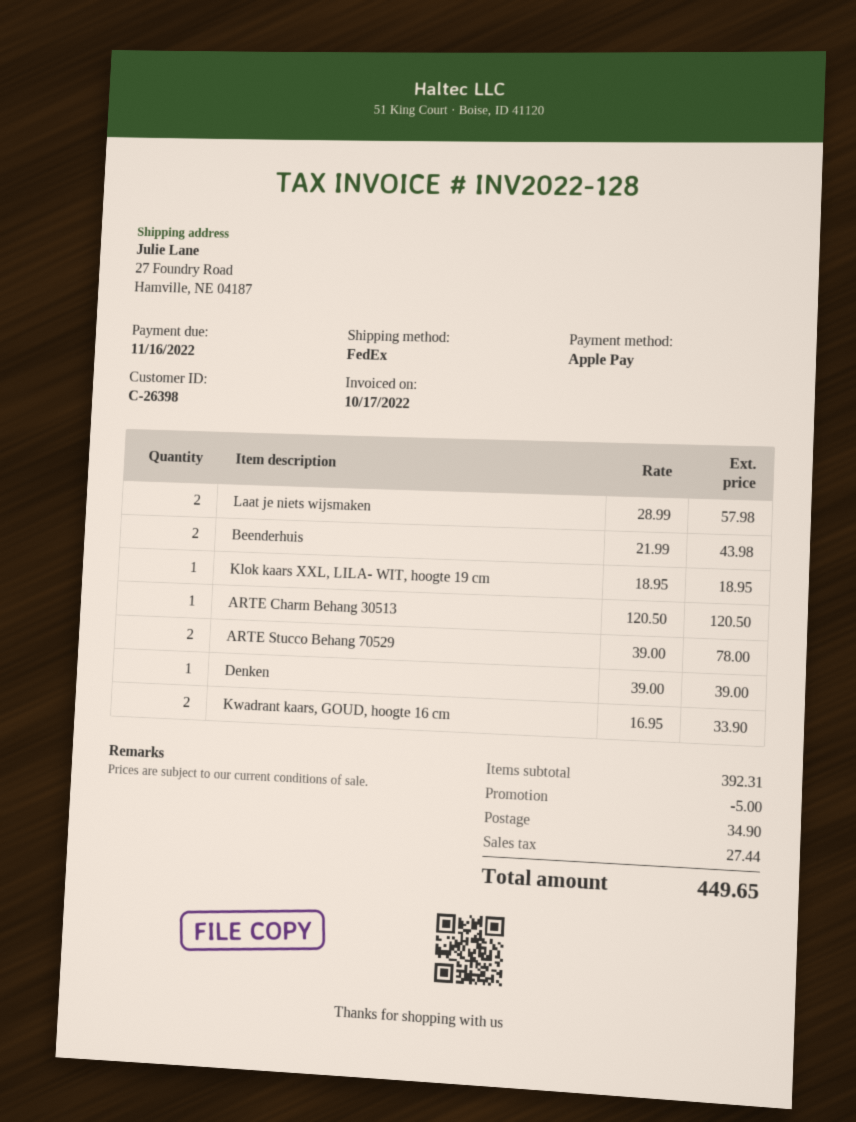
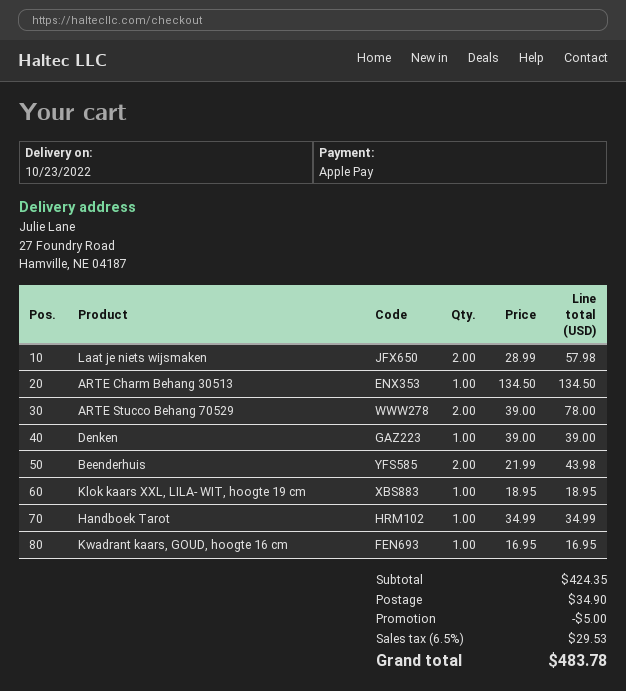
ARTE Charm Behang 30513: 1 x 120.50 = 120.50 -> 1 x 134.50 = 134.50
Kwadrant kaars, GOUD, hoogte 16 cm: 2 x 16.95 = 33.90 -> 1 x 16.95 = 16.95
Handboek Tarot: none -> 1 x 34.99 = 34.99
subtotal: 392.31 -> 424.35
tax: 27.44 -> 29.53
total: 449.65 -> 483.78

